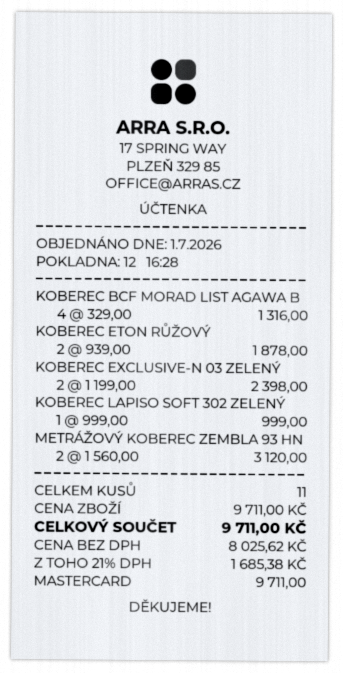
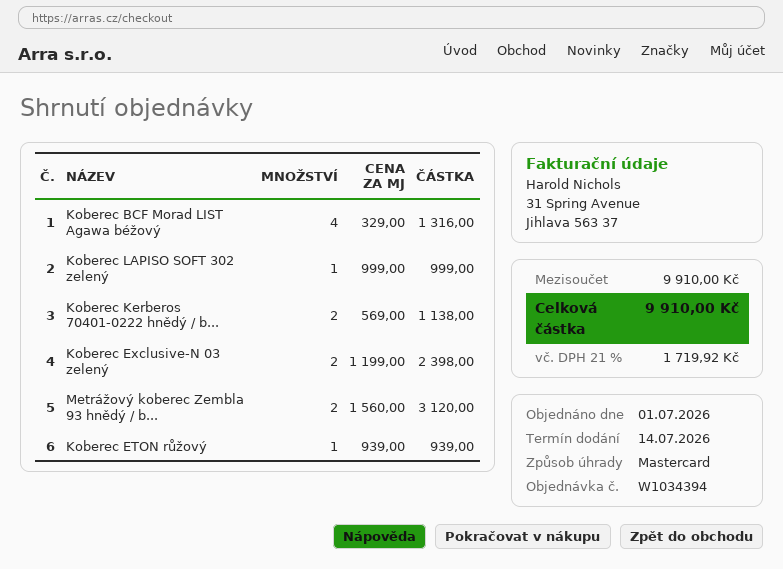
KOBEREC ETON RŮŽOVÝ: 2 x 939.00 = 1878.00 -> 1 x 939.00 = 939.00
Koberec Kerberos 70401-0222 hnědý / b...: none -> 2 x 569.00 = 1138.00
subtotal: 9711.00 -> 9910.00
tax: 21% = 1685.38 -> 21% = 1719.92
total: 9711.00 -> 9910.00

